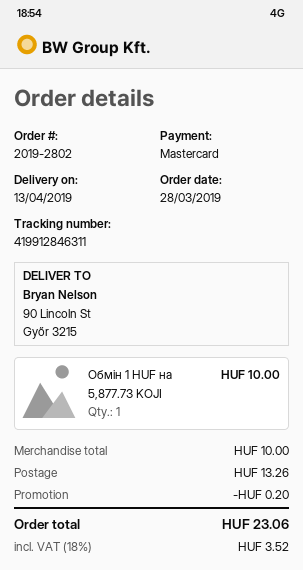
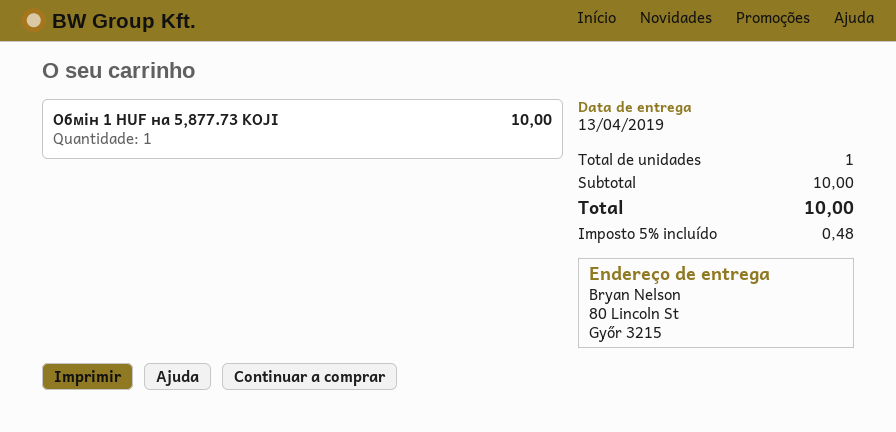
ship to: 90 Lincoln St, Győr 3215 -> 80 Lincoln St, Győr 3215
discount: 0.20 -> none
shipping: 13.26 -> none
tax: 18% = 3.52 -> 5% = 0.48
total: 23.06 -> 10.00

